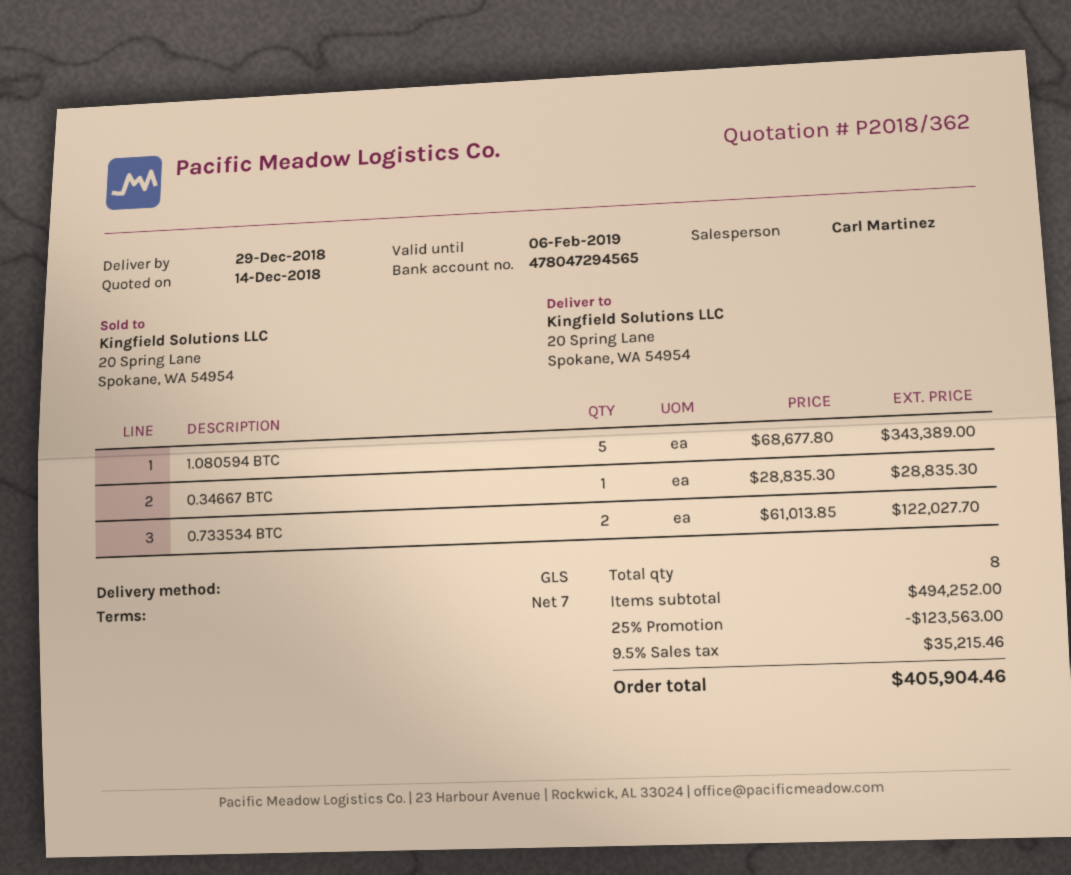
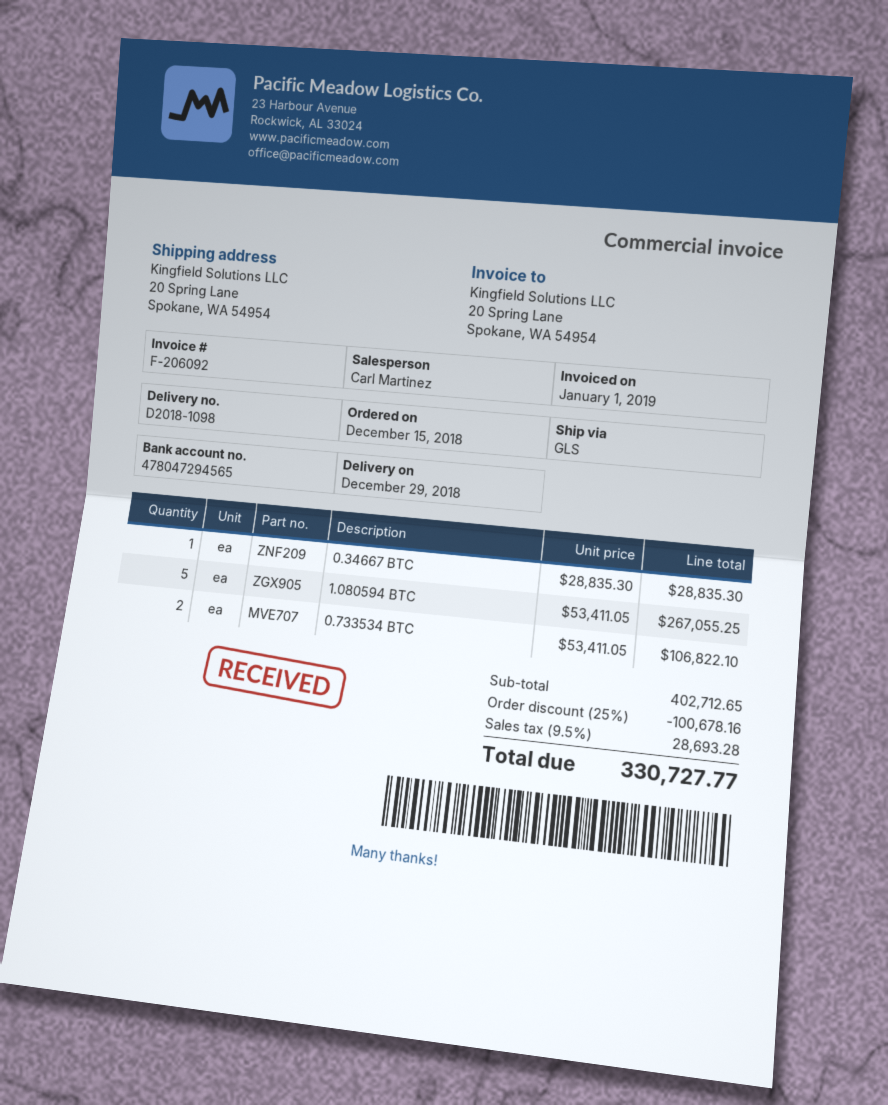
1.080594 BTC: 5 x 68677.80 = 343389.00 -> 5 x 53411.05 = 267055.25
0.733534 BTC: 2 x 61013.85 = 122027.70 -> 2 x 53411.05 = 106822.10
subtotal: 494252.00 -> 402712.65
discount: 25% = 123563.00 -> 25% = 100678.16
tax: 9.5% = 35215.46 -> 9.5% = 28693.28
total: 405904.46 -> 330727.77

